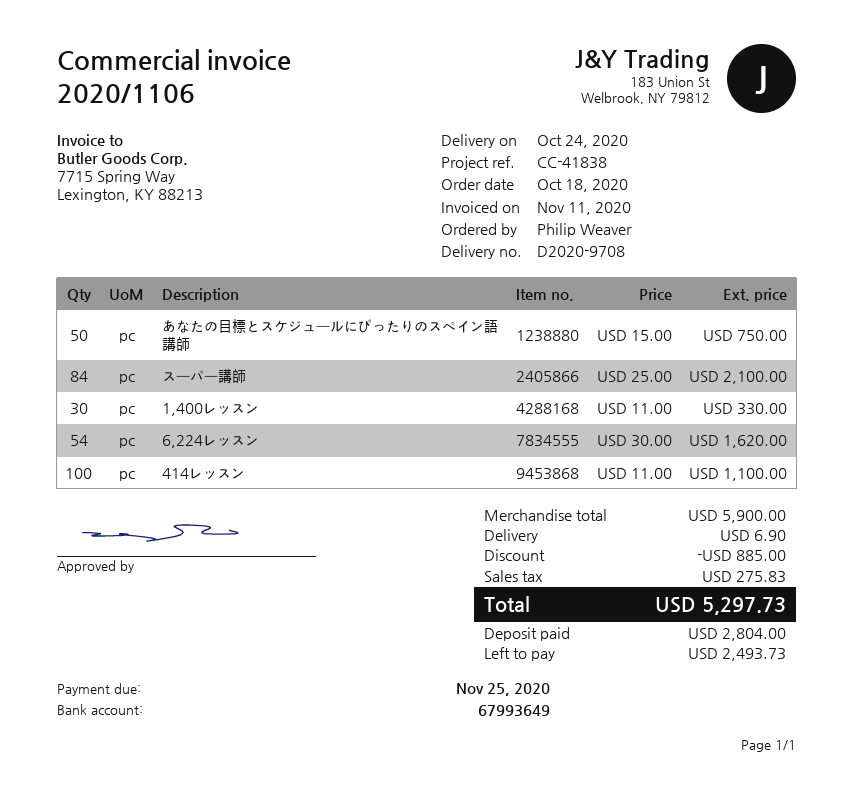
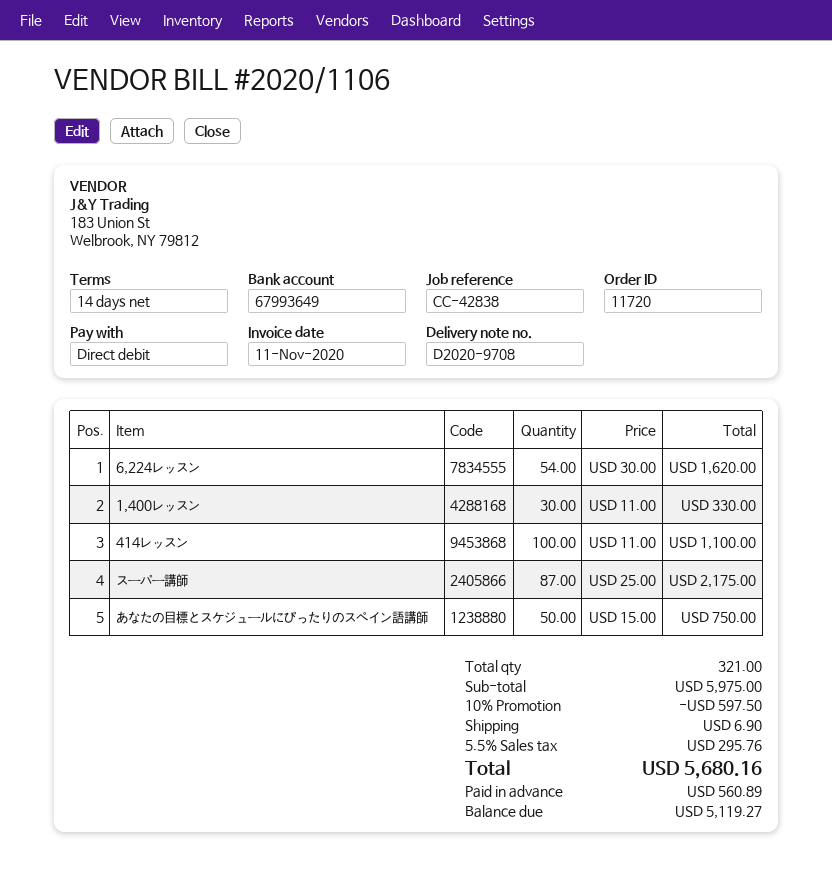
reference: CC-41838 -> CC-42838
スーパー講師: 84 x 25.00 = 2100.00 -> 87 x 25.00 = 2175.00
subtotal: 5900.00 -> 5975.00
discount: 885.00 -> 597.50
tax: 275.83 -> 295.76
total: 5297.73 -> 5680.16
deposit: 2804.00 -> 560.89
balance: 2493.73 -> 5119.27

